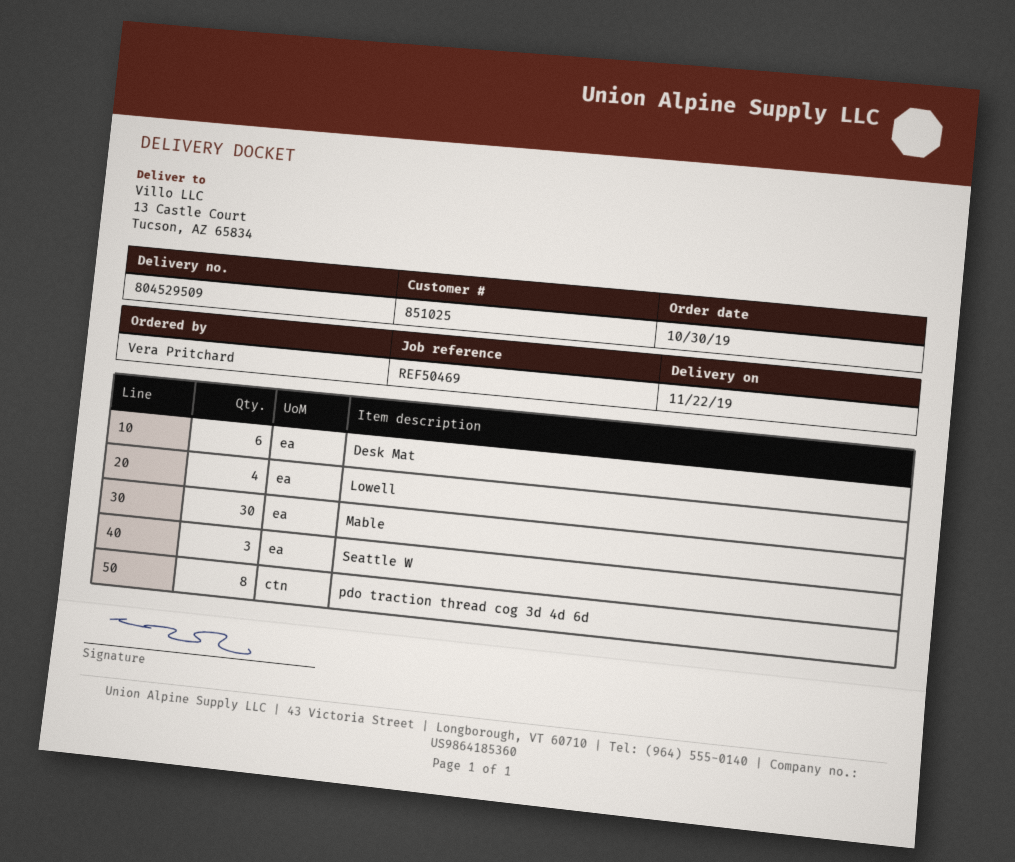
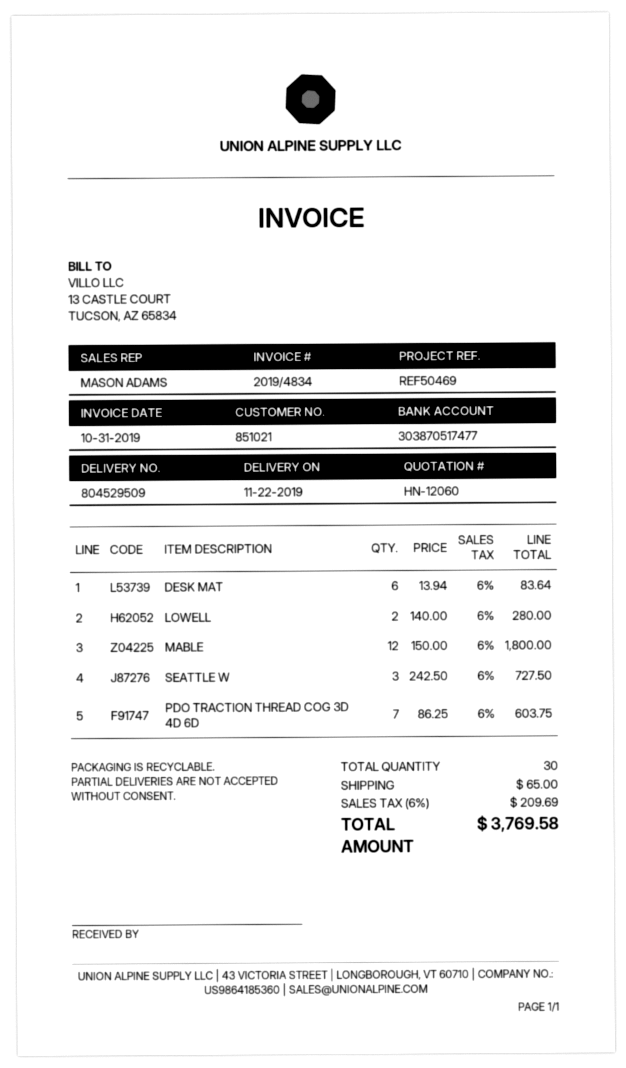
customer number: 851025 -> 851021
Lowell: 4 -> 2
Mable: 30 -> 12
pdo traction thread cog 3d 4d 6d: 8 -> 7

